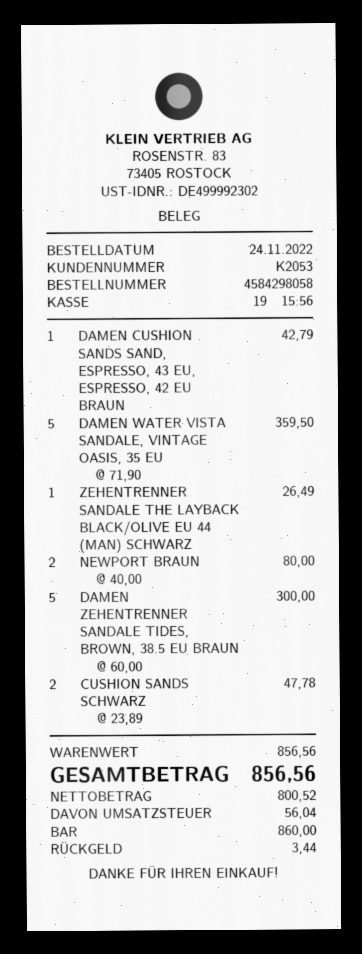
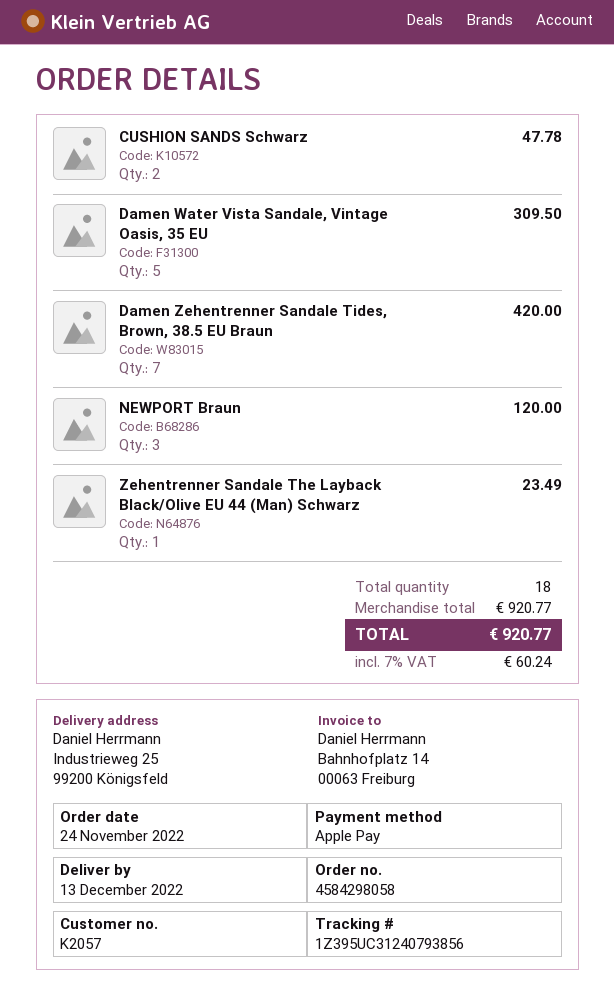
customer number: K2053 -> K2057
payment method: cash -> Apple Pay
DAMEN CUSHION SANDS SAND, ESPRESSO, 43 EU, ESPRESSO, 42 EU BRAUN: 1 for 42.79 -> none
DAMEN WATER VISTA SANDALE, VINTAGE OASIS, 35 EU: 5 for 359.50 -> 5 for 309.50
ZEHENTRENNER SANDALE THE LAYBACK BLACK/OLIVE EU 44 (MAN) SCHWARZ: 1 for 26.49 -> 1 for 23.49
NEWPORT BRAUN: 2 for 80.00 -> 3 for 120.00
DAMEN ZEHENTRENNER SANDALE TIDES, BROWN, 38.5 EU BRAUN: 5 for 300.00 -> 7 for 420.00
subtotal: 856.56 -> 920.77
tax: 56.04 -> 60.24
total: 856.56 -> 920.77

